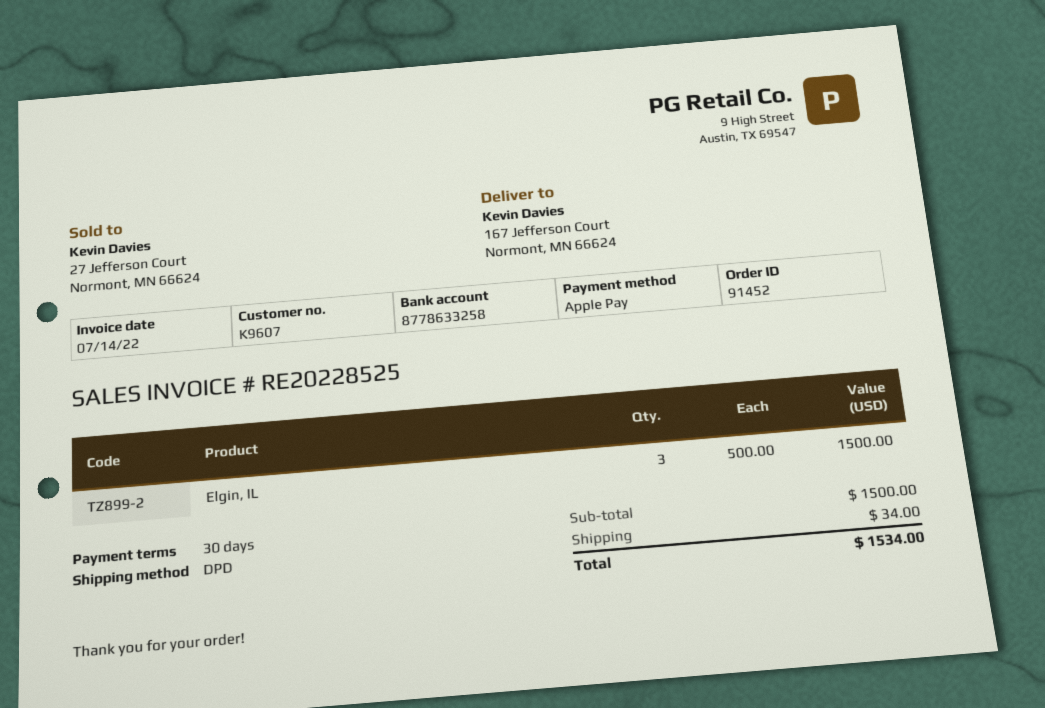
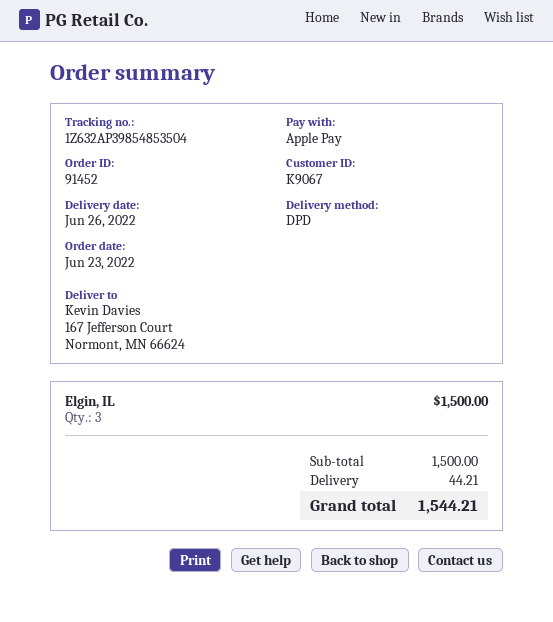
customer number: K9607 -> K9067
shipping: 34.00 -> 44.21
total: 1534.00 -> 1544.21

